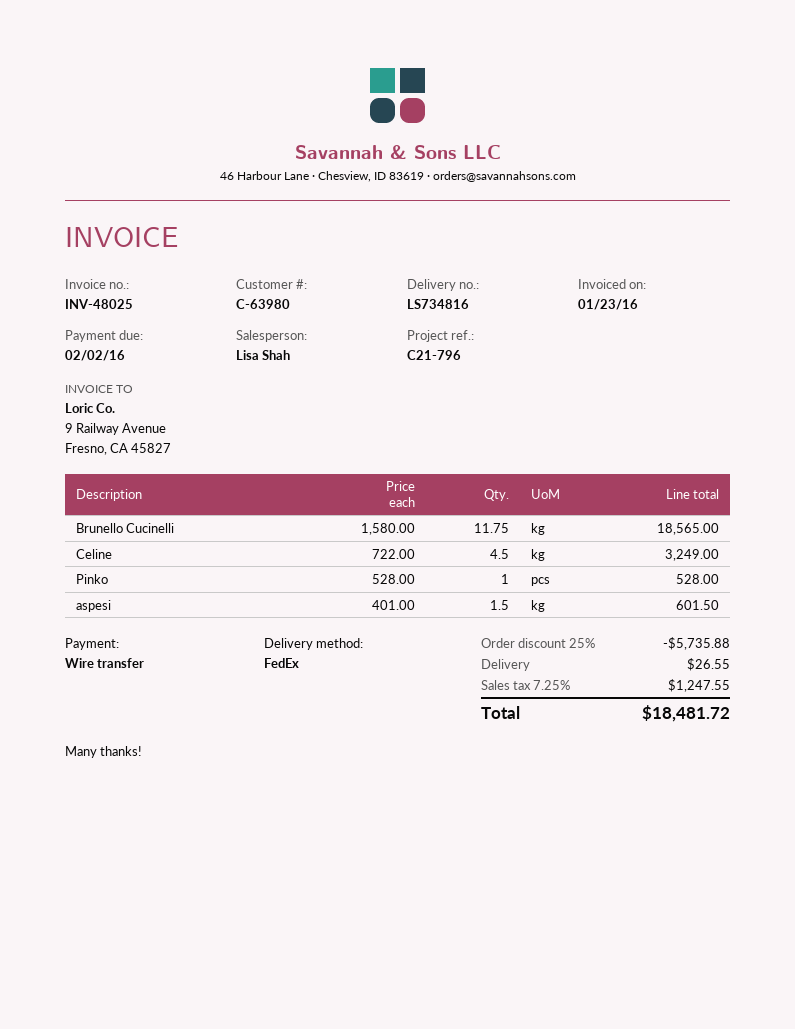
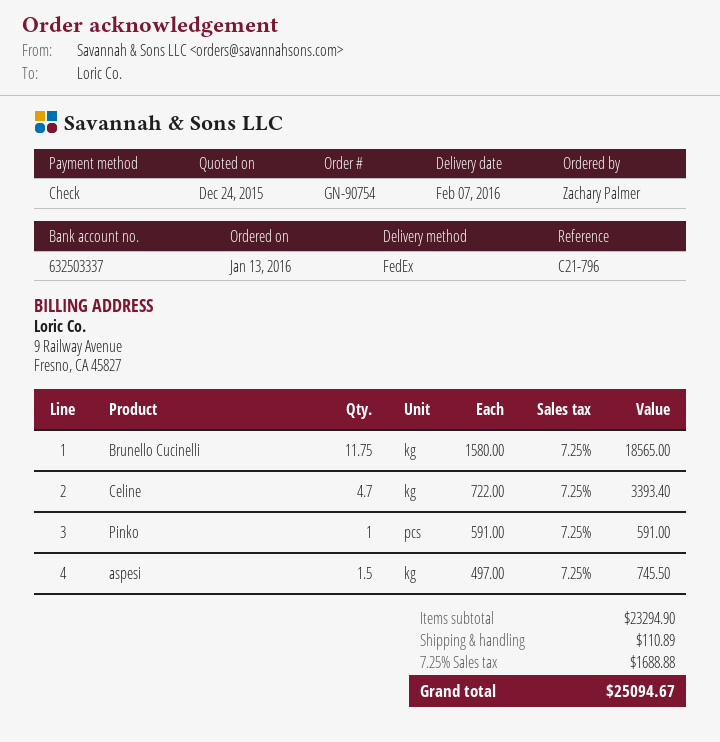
payment method: bank transfer -> cheque
Celine: 4.5 x 722.00 = 3249.00 -> 4.7 x 722.00 = 3393.40
Pinko: 1 x 528.00 = 528.00 -> 1 x 591.00 = 591.00
aspesi: 1.5 x 401.00 = 601.50 -> 1.5 x 497.00 = 745.50
discount: 25% = 5735.88 -> none
shipping: 26.55 -> 110.89
tax: 7.25% = 1247.55 -> 7.25% = 1688.88
total: 18481.72 -> 25094.67

